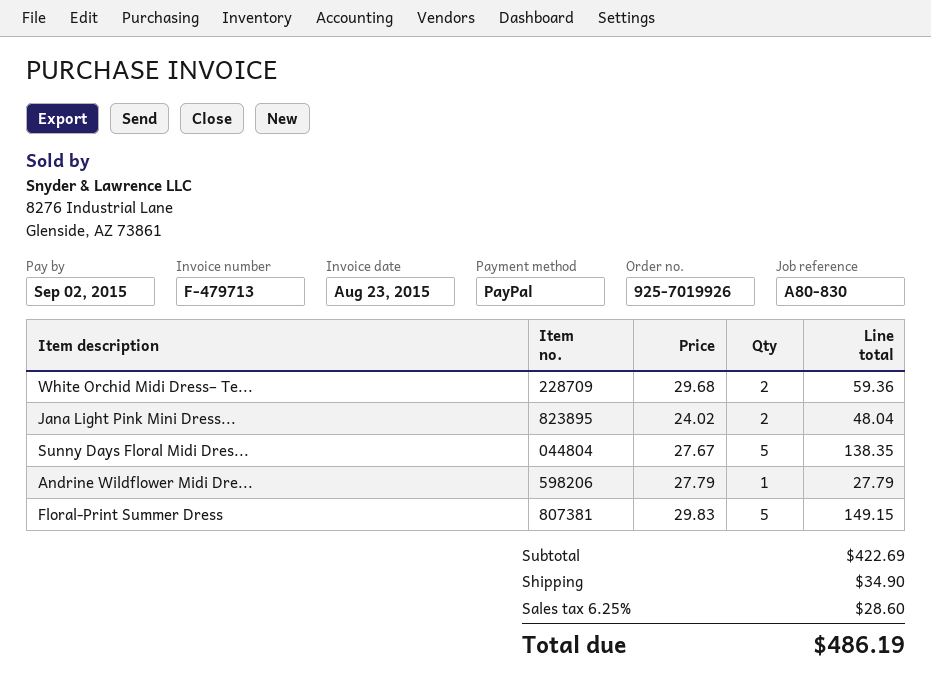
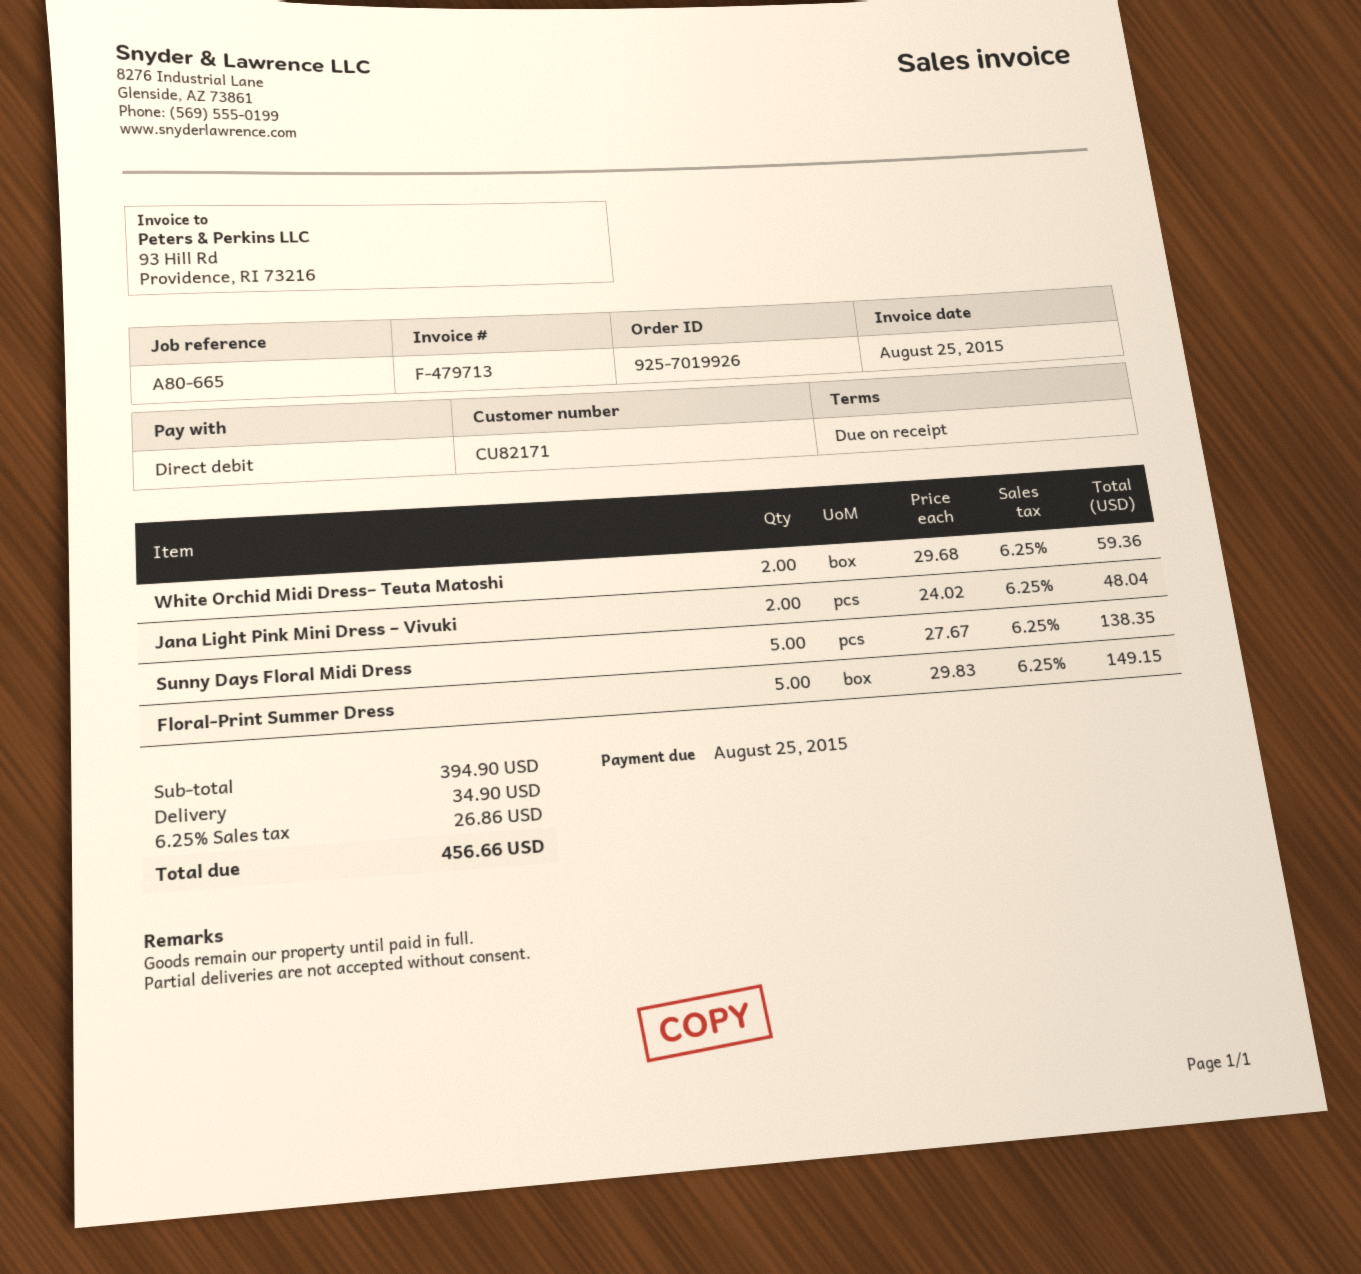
invoice date: 2015-08-23 -> 2015-08-25
due date: 2015-09-02 -> 2015-08-25
reference: A80-830 -> A80-665
payment method: PayPal -> direct debit
Andrine Wildflower Midi Dre...: 1 x 27.79 = 27.79 -> none
subtotal: 422.69 -> 394.90
tax: 6.25% = 28.60 -> 6.25% = 26.86
total: 486.19 -> 456.66

